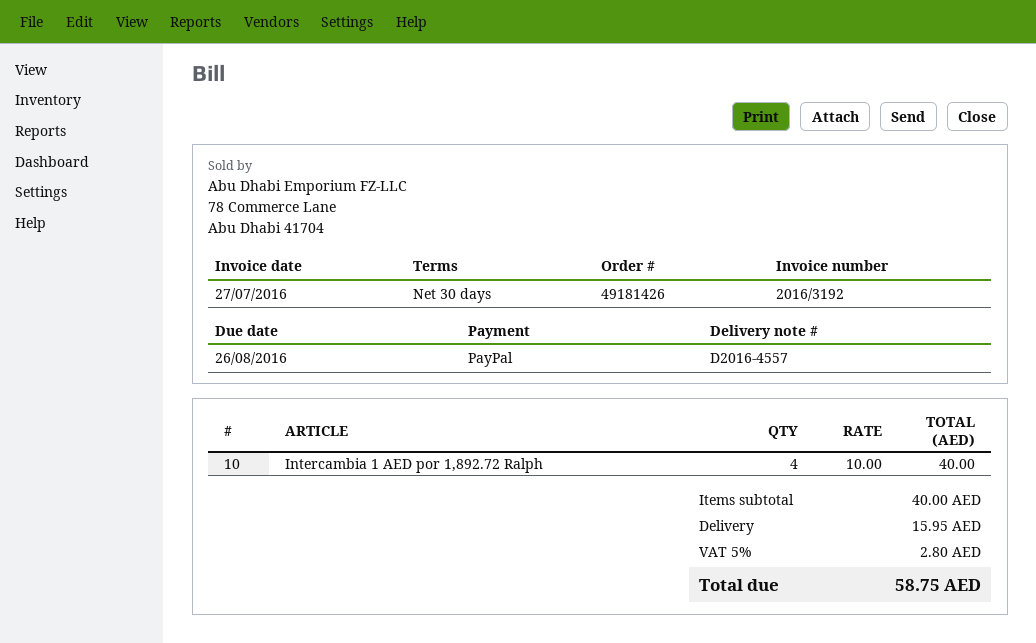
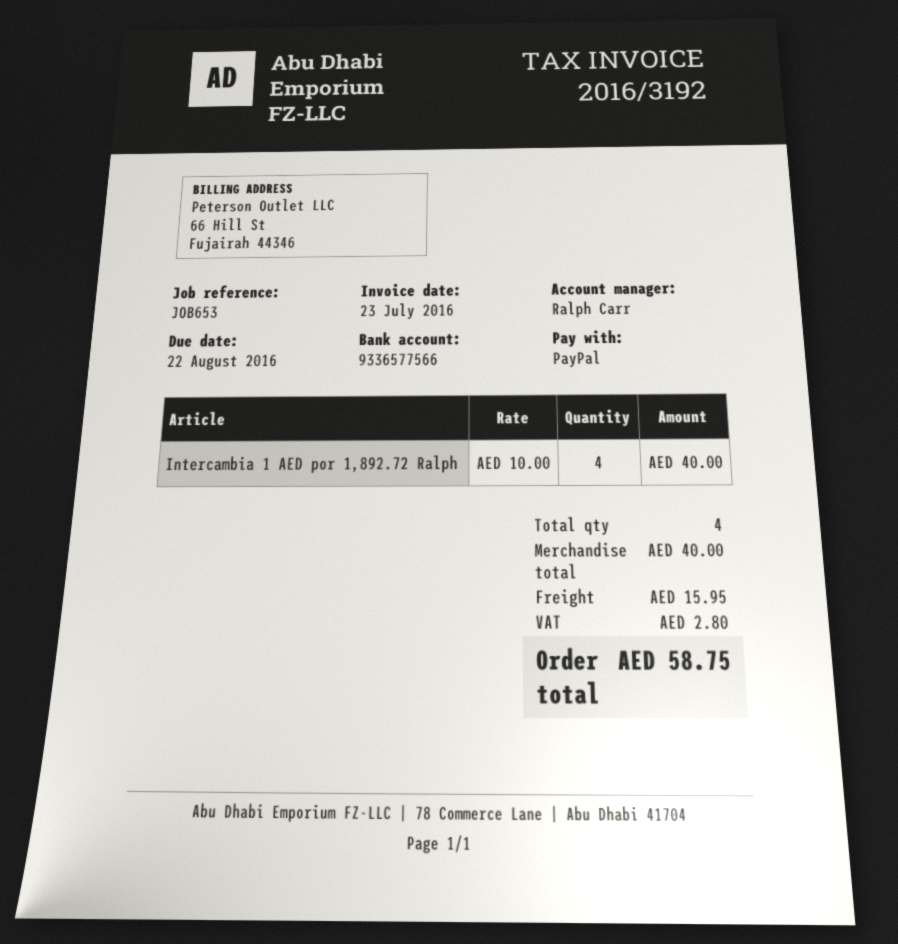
invoice date: 2016-07-27 -> 2016-07-23
due date: 2016-08-26 -> 2016-08-22

